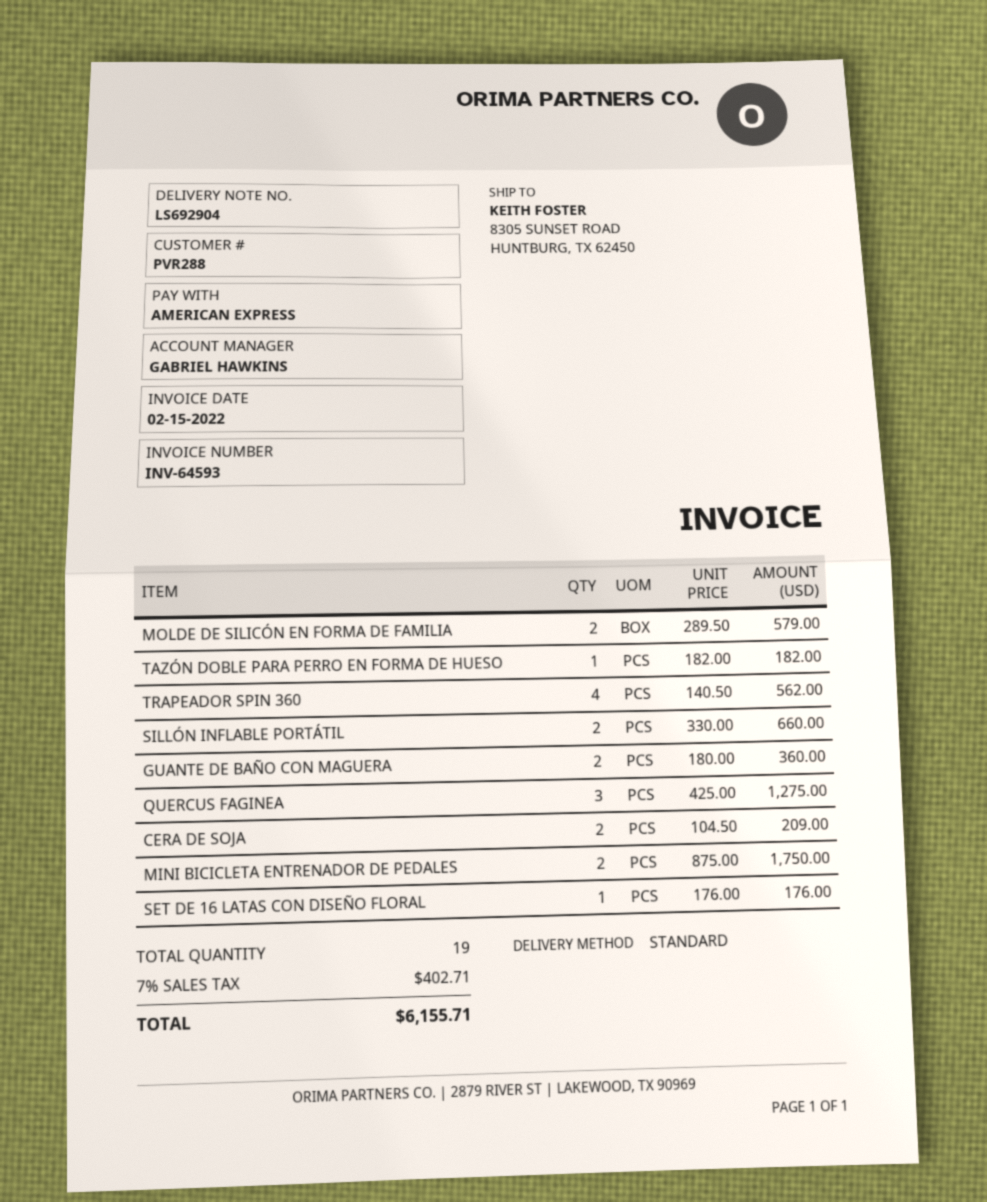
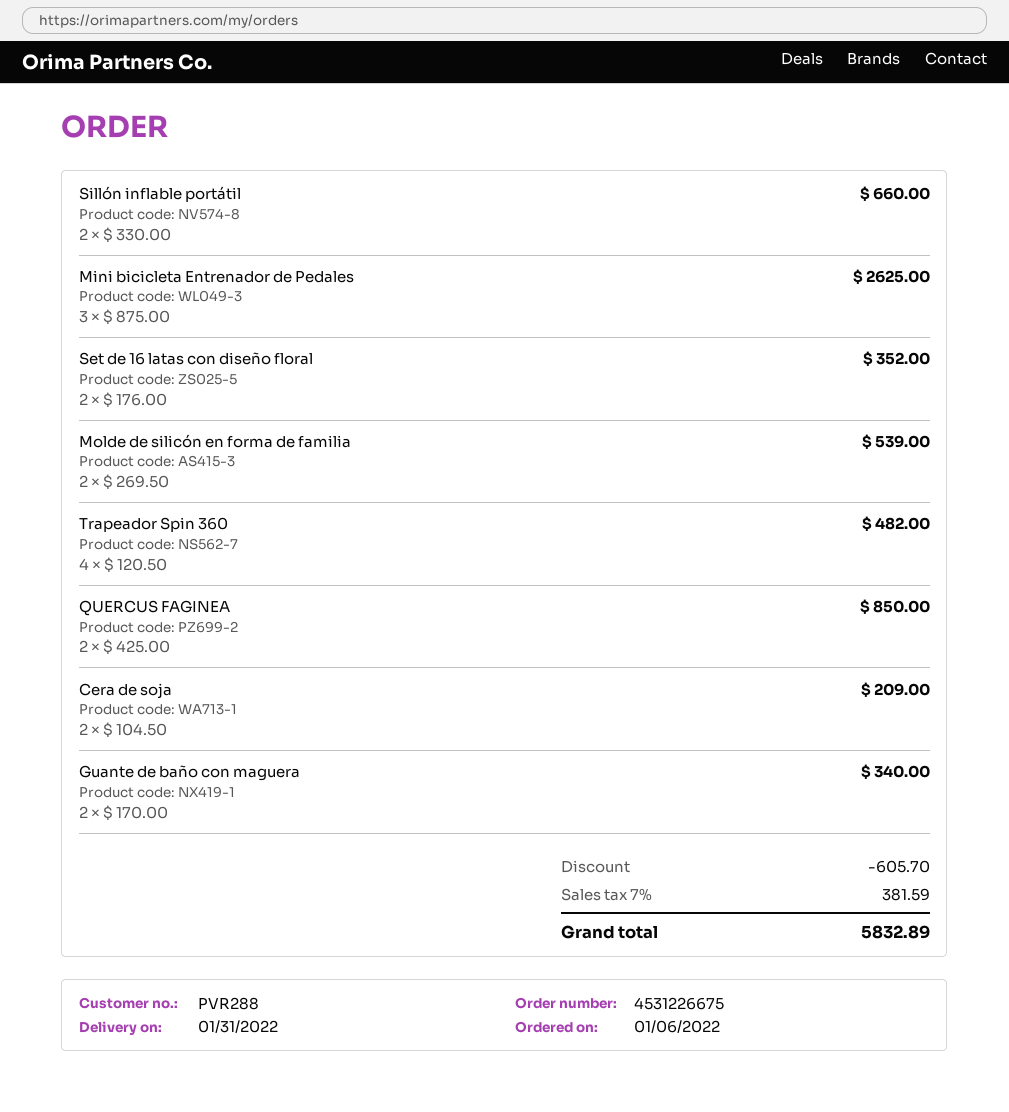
MOLDE DE SILICÓN EN FORMA DE FAMILIA: 2 x 289.50 = 579.00 -> 2 x 269.50 = 539.00
TAZÓN DOBLE PARA PERRO EN FORMA DE HUESO: 1 x 182.00 = 182.00 -> none
TRAPEADOR SPIN 360: 4 x 140.50 = 562.00 -> 4 x 120.50 = 482.00
GUANTE DE BAÑO CON MAGUERA: 2 x 180.00 = 360.00 -> 2 x 170.00 = 340.00
QUERCUS FAGINEA: 3 x 425.00 = 1275.00 -> 2 x 425.00 = 850.00
MINI BICICLETA ENTRENADOR DE PEDALES: 2 x 875.00 = 1750.00 -> 3 x 875.00 = 2625.00
SET DE 16 LATAS CON DISEÑO FLORAL: 1 x 176.00 = 176.00 -> 2 x 176.00 = 352.00
discount: none -> 605.70
tax: 7% = 402.71 -> 7% = 381.59
total: 6155.71 -> 5832.89

